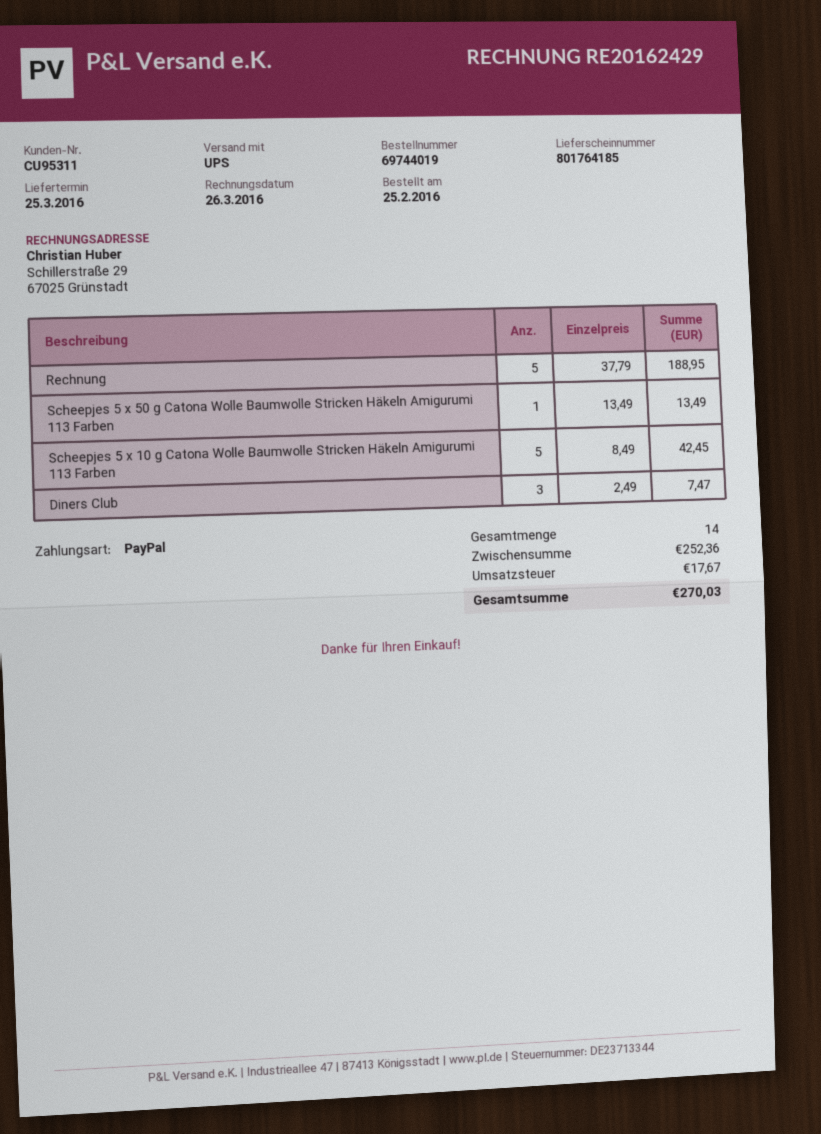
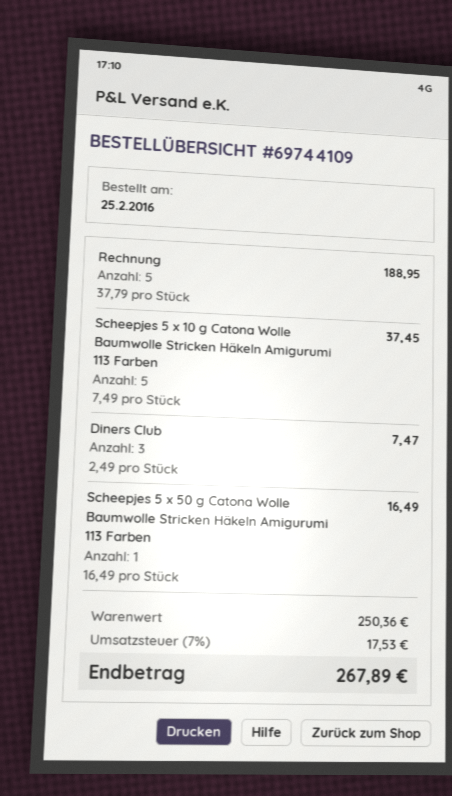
order number: 69744019 -> 69744109
Scheepjes 5 x 50 g Catona Wolle Baumwolle Stricken Häkeln Amigurumi 113 Farben: 1 x 13.49 = 13.49 -> 1 x 16.49 = 16.49
Scheepjes 5 x 10 g Catona Wolle Baumwolle Stricken Häkeln Amigurumi 113 Farben: 5 x 8.49 = 42.45 -> 5 x 7.49 = 37.45
subtotal: 252.36 -> 250.36
tax: 17.67 -> 17.53
total: 270.03 -> 267.89

